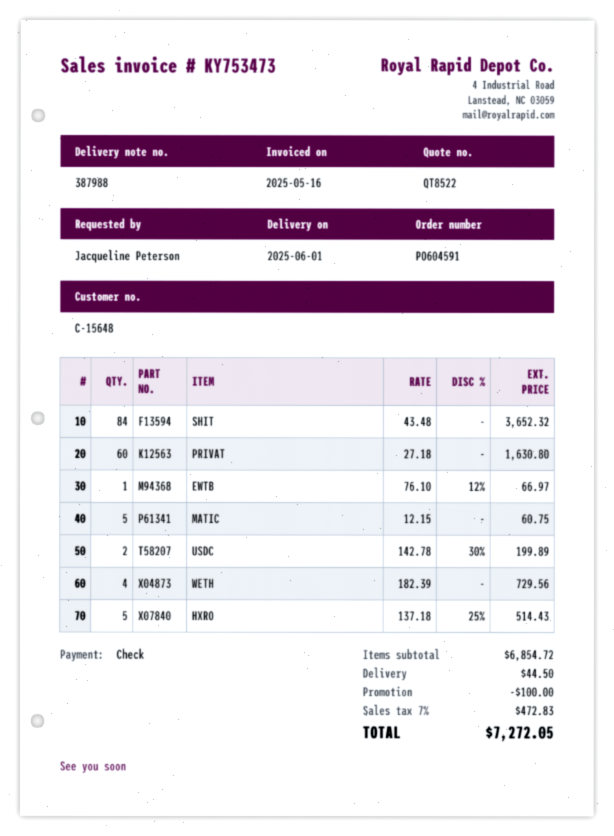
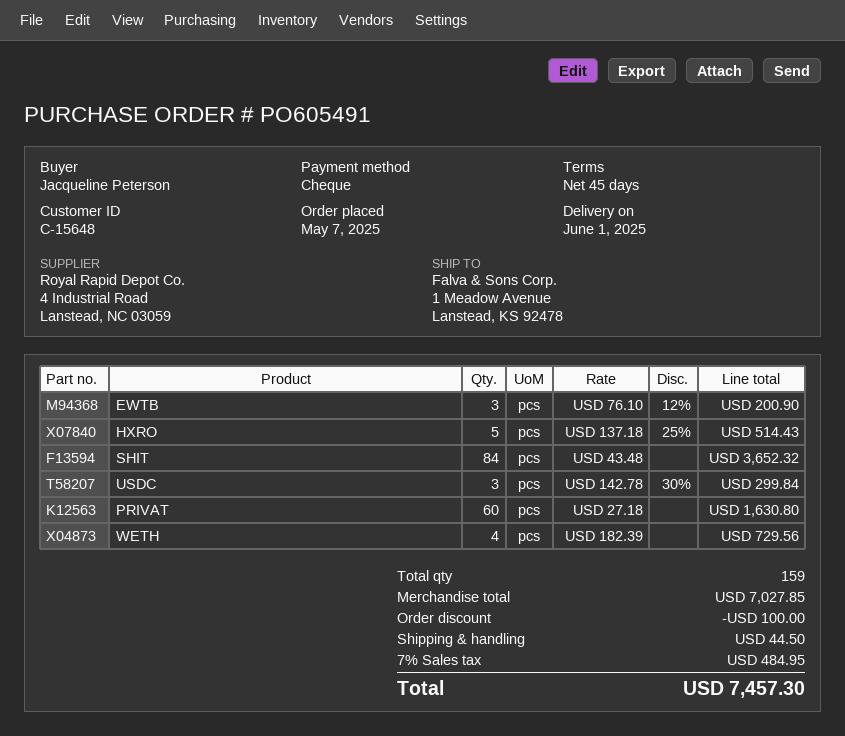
order number: PO604591 -> PO605491
EWTB: 1 x 76.10 - 12% = 66.97 -> 3 x 76.10 - 12% = 200.90
MATIC: 5 x 12.15 = 60.75 -> none
USDC: 2 x 142.78 - 30% = 199.89 -> 3 x 142.78 - 30% = 299.84
subtotal: 6854.72 -> 7027.85
tax: 7% = 472.83 -> 7% = 484.95
total: 7272.05 -> 7457.30

